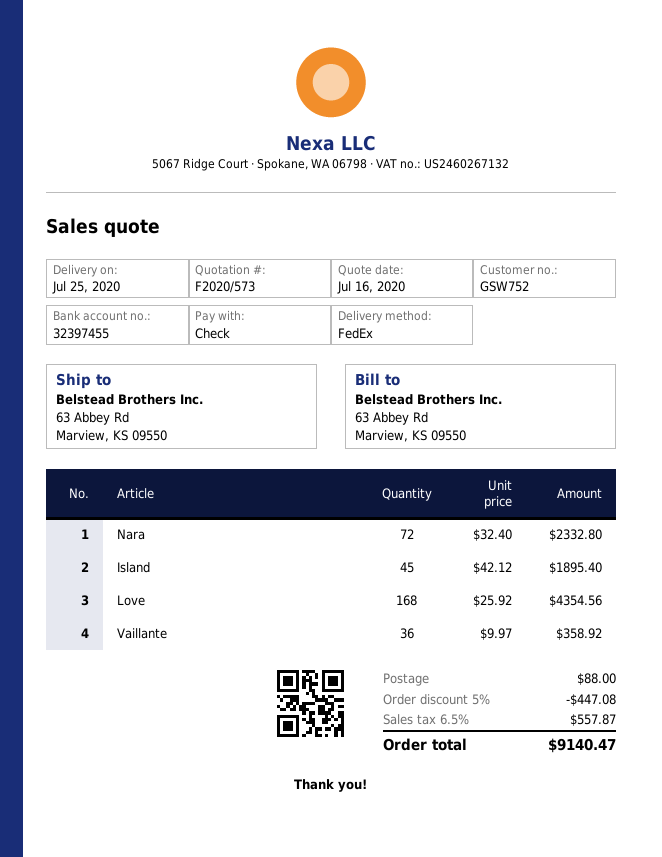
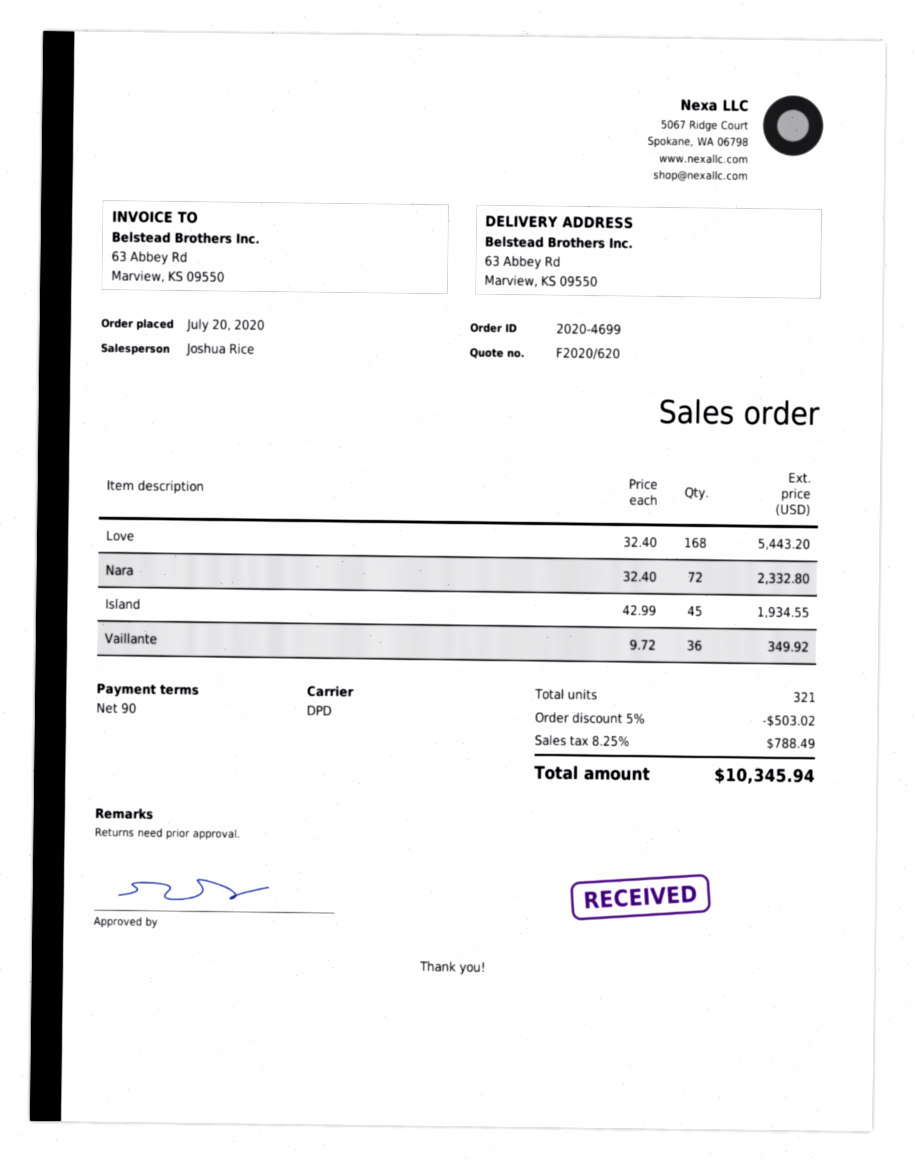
quote number: F2020/573 -> F2020/620
shipping method: FedEx -> DPD
Island: 45 x 42.12 = 1895.40 -> 45 x 42.99 = 1934.55
Love: 168 x 25.92 = 4354.56 -> 168 x 32.40 = 5443.20
Vaillante: 36 x 9.97 = 358.92 -> 36 x 9.72 = 349.92
discount: 5% = 447.08 -> 5% = 503.02
shipping: 88.00 -> none
tax: 6.5% = 557.87 -> 8.25% = 788.49
total: 9140.47 -> 10345.94

